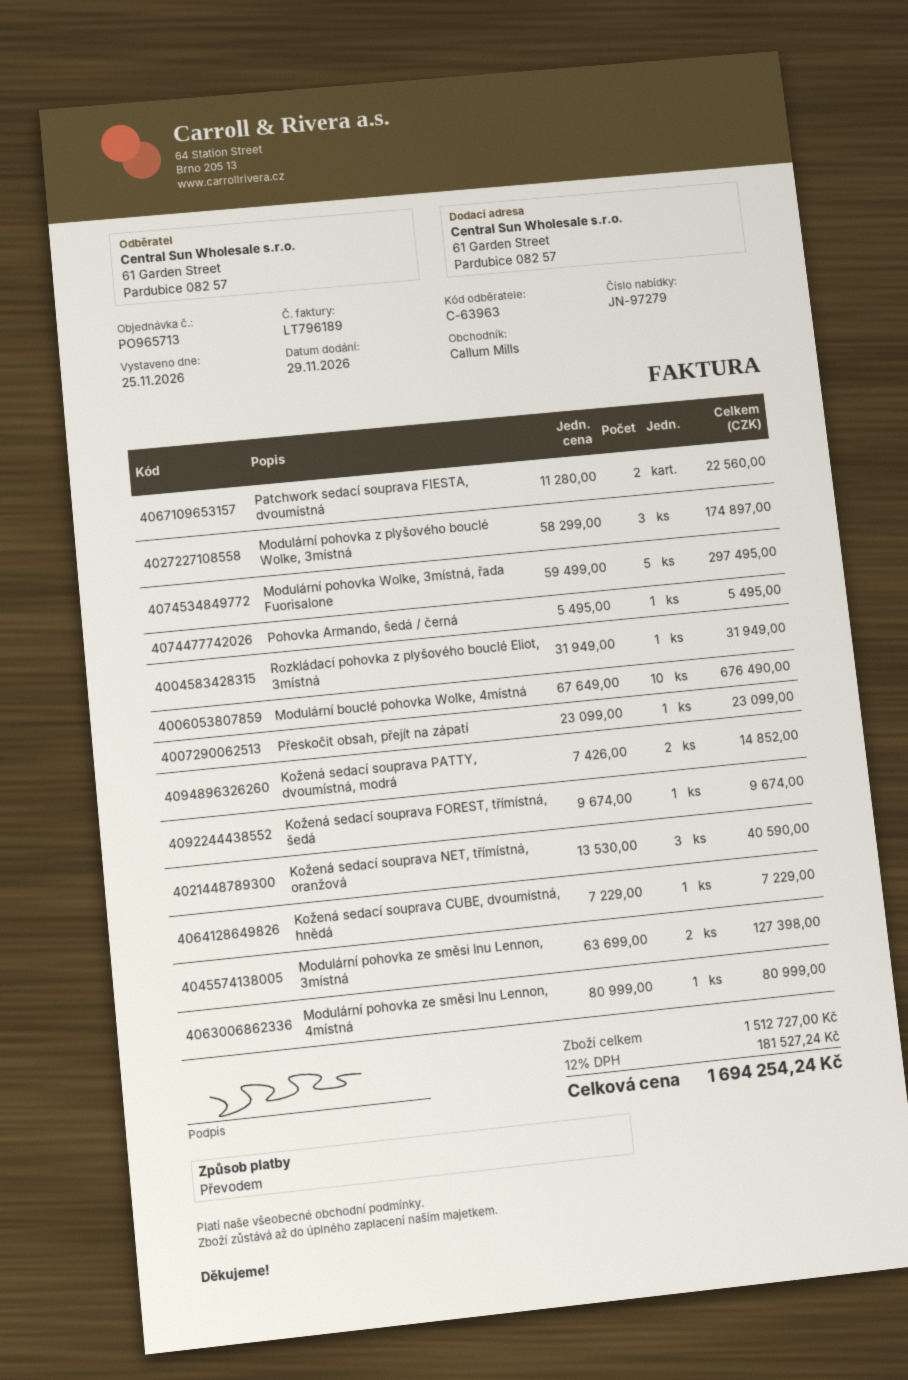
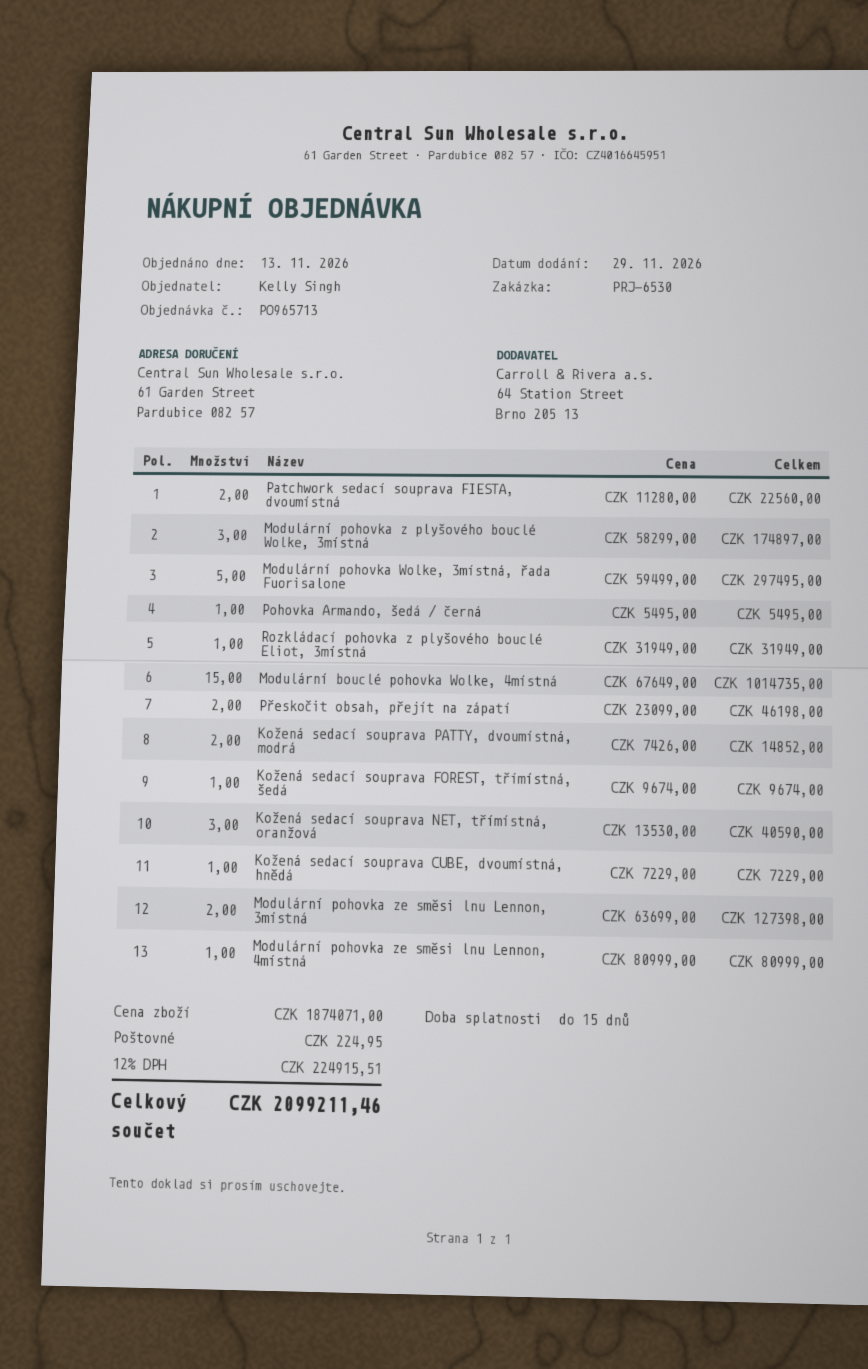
Modulární bouclé pohovka Wolke, 4místná: 10 x 67649.00 = 676490.00 -> 15 x 67649.00 = 1014735.00
Přeskočit obsah, přejít na zápatí: 1 x 23099.00 = 23099.00 -> 2 x 23099.00 = 46198.00
subtotal: 1512727.00 -> 1874071.00
shipping: none -> 224.95
tax: 12% = 181527.24 -> 12% = 224915.51
total: 1694254.24 -> 2099211.46

